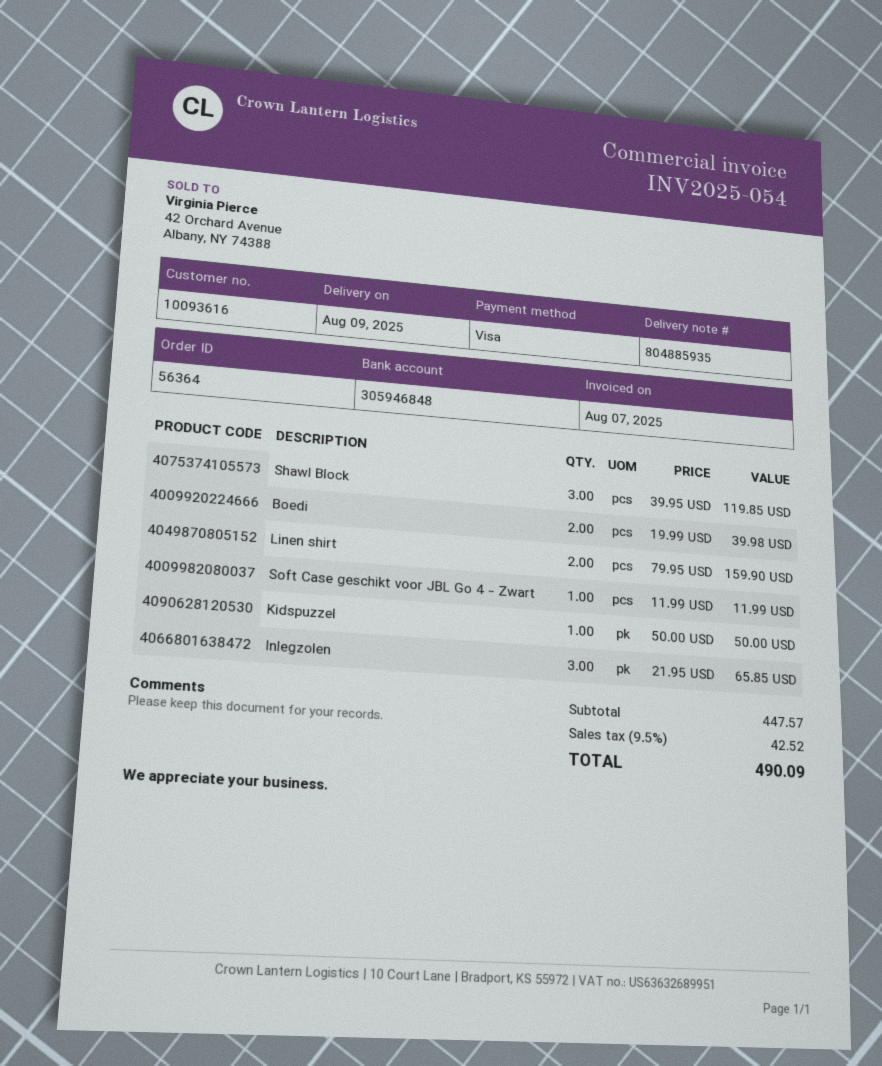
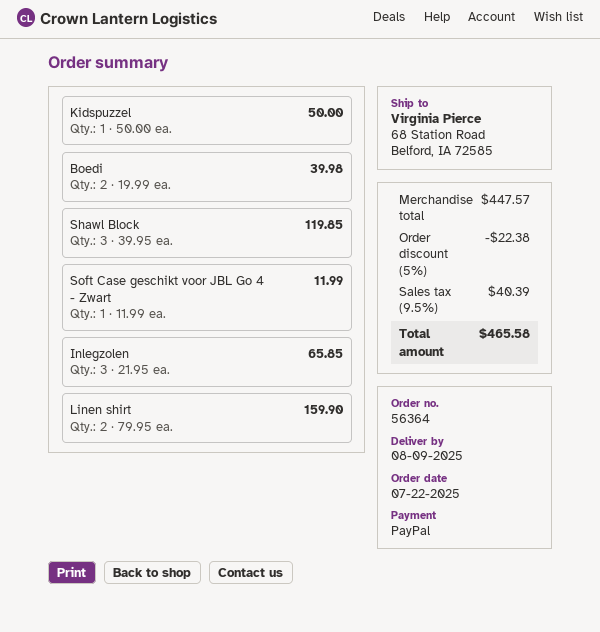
payment method: Visa -> PayPal
discount: none -> 5% = 22.38
tax: 9.5% = 42.52 -> 9.5% = 40.39
total: 490.09 -> 465.58

